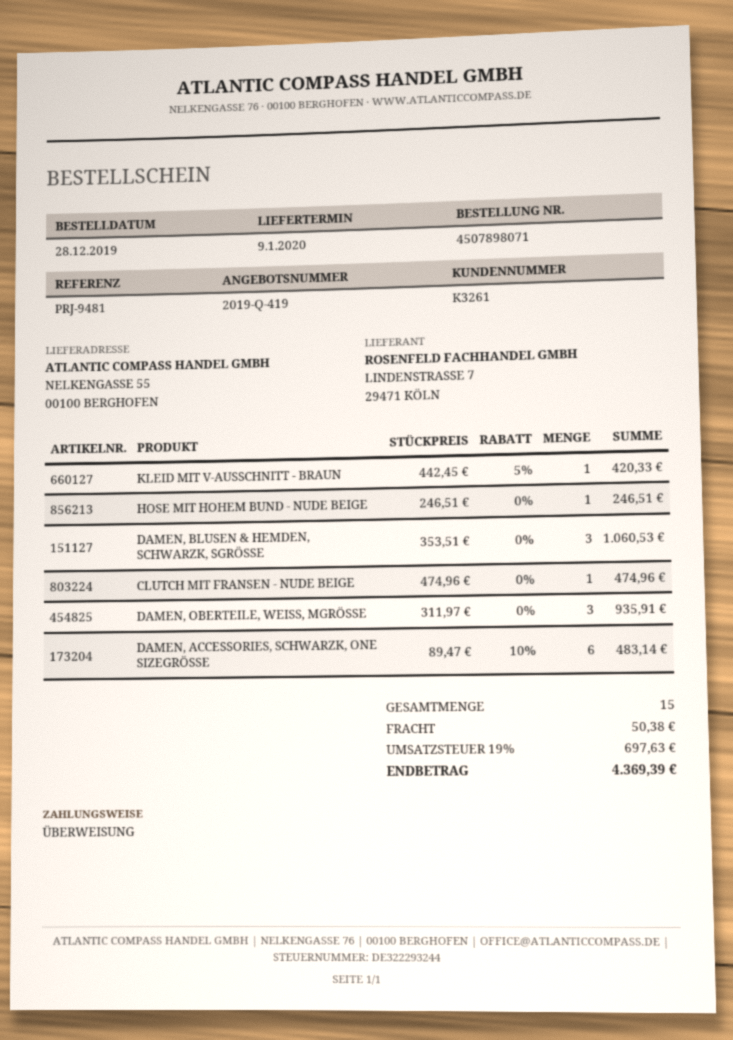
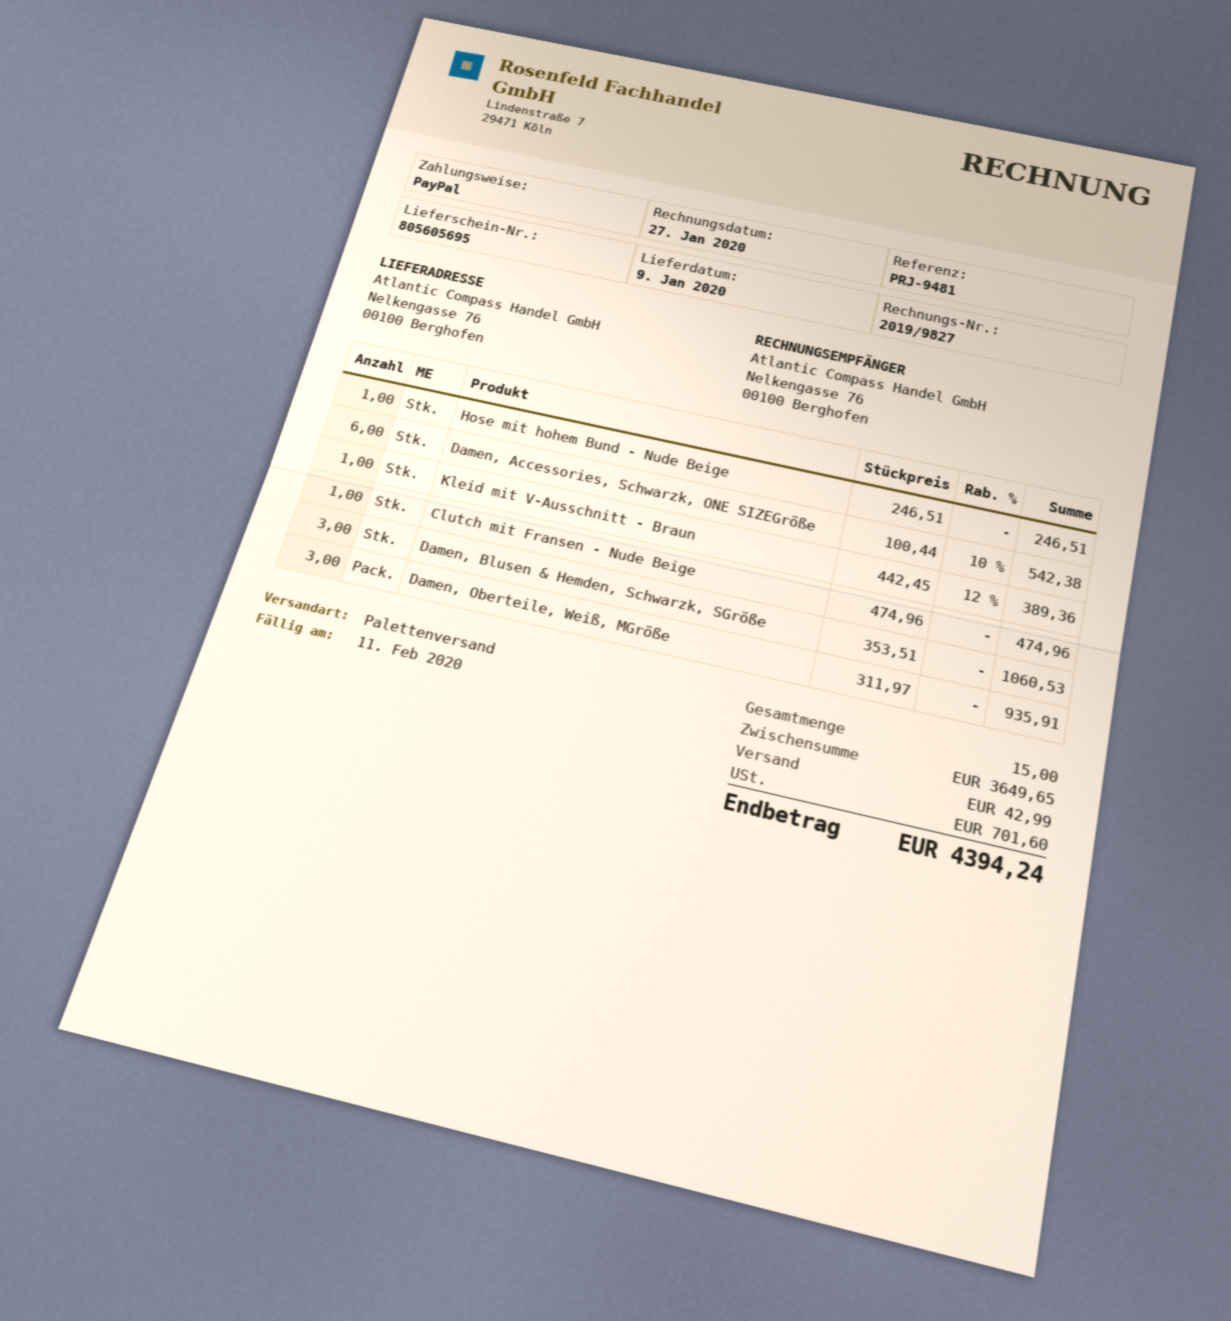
payment method: bank transfer -> PayPal
ship to: NELKENGASSE 55, 00100 BERGHOFEN -> Nelkengasse 76, 00100 Berghofen
KLEID MIT V-AUSSCHNITT - BRAUN: 1 x 442.45 - 5% = 420.33 -> 1 x 442.45 - 12% = 389.36
DAMEN, ACCESSORIES, SCHWARZK, ONE SIZEGRÖSSE: 6 x 89.47 - 10% = 483.14 -> 6 x 100.44 - 10% = 542.38
shipping: 50.38 -> 42.99
tax: 697.63 -> 701.60
total: 4369.39 -> 4394.24

